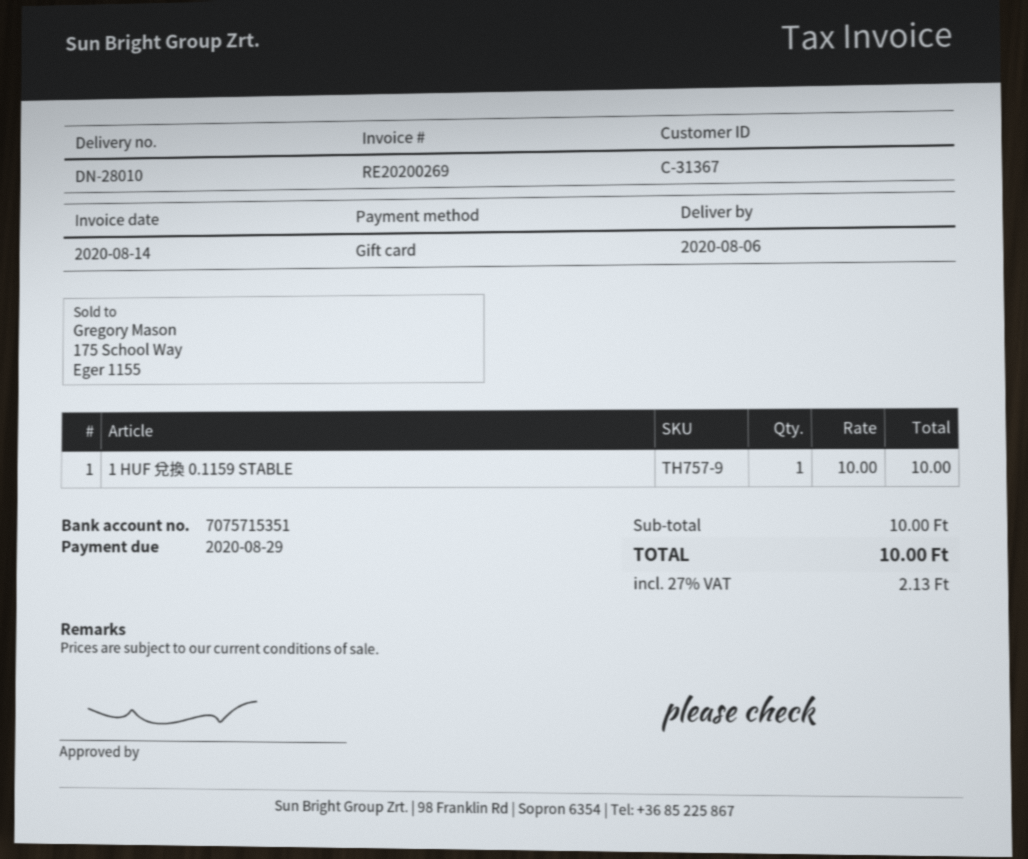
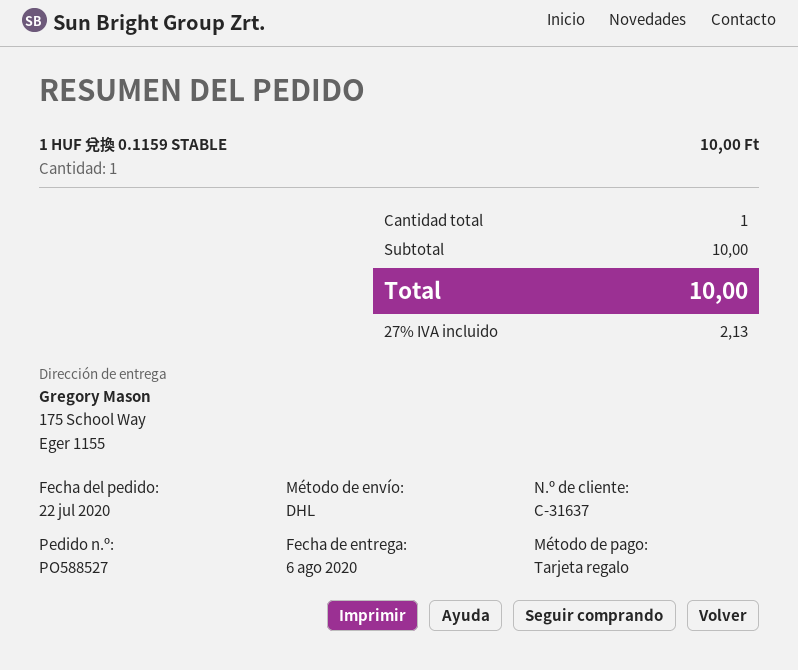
customer number: C-31367 -> C-31637

